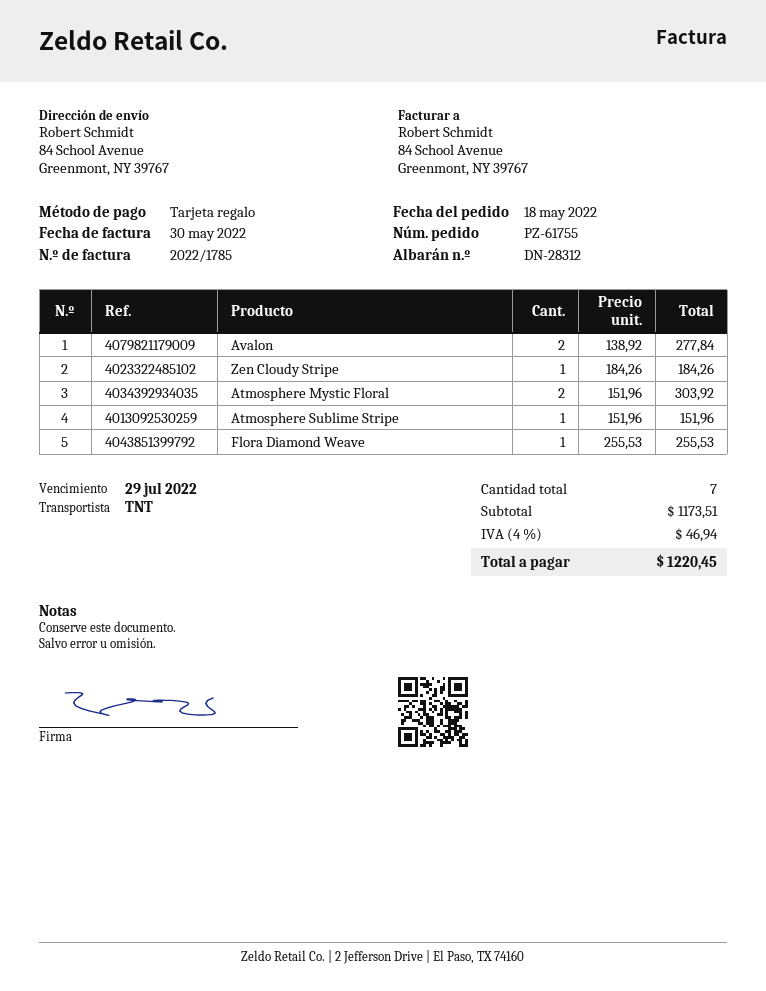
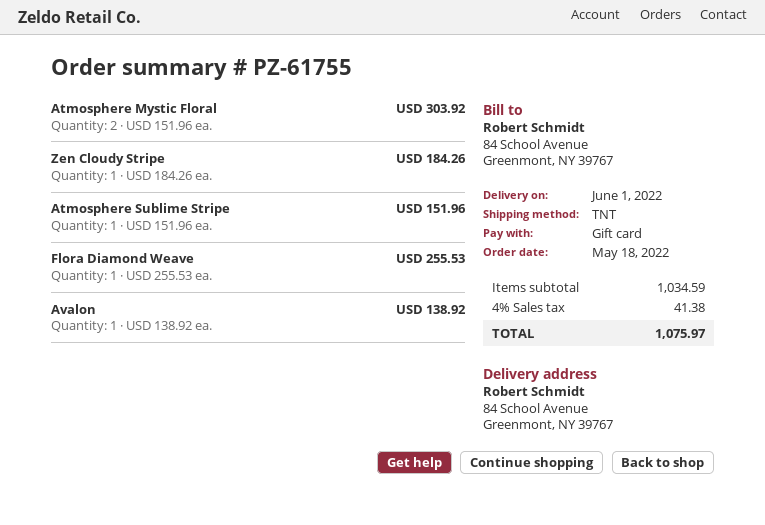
Avalon: 2 x 138.92 = 277.84 -> 1 x 138.92 = 138.92
subtotal: 1173.51 -> 1034.59
tax: 4% = 46.94 -> 4% = 41.38
total: 1220.45 -> 1075.97

